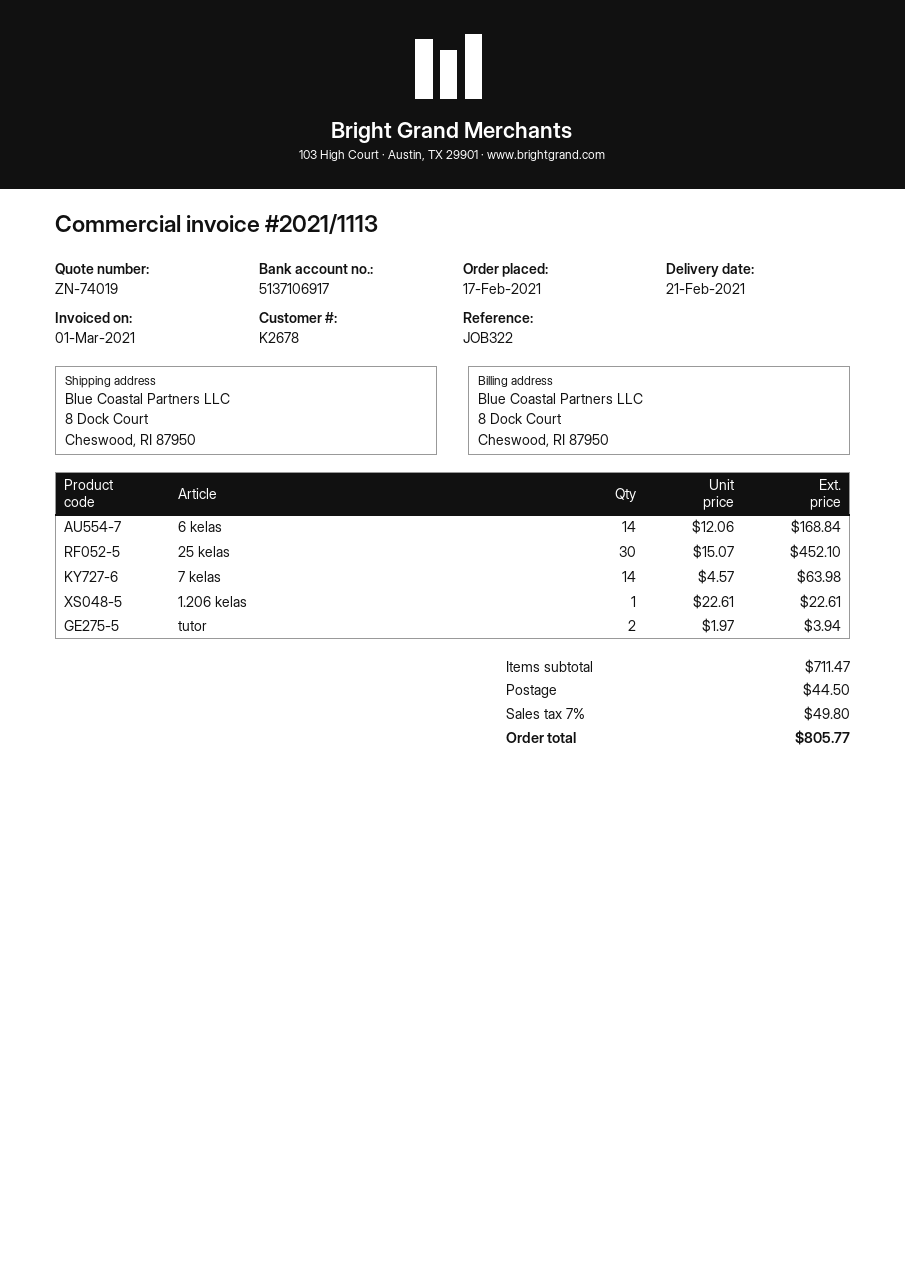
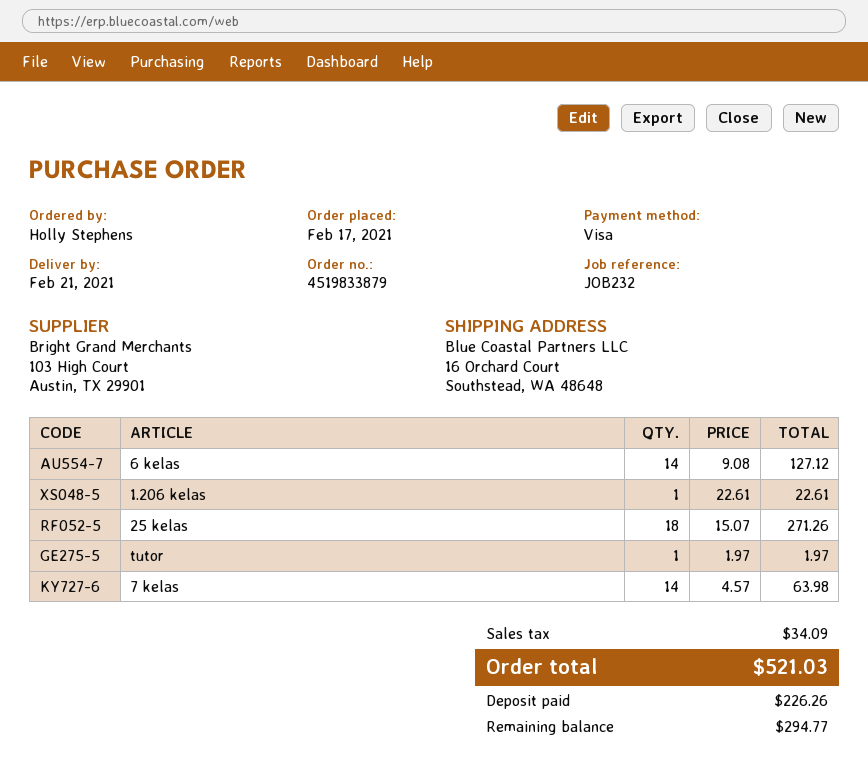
reference: JOB322 -> JOB232
ship to: 8 Dock Court, Cheswood, RI 87950 -> 16 Orchard Court, Southstead, WA 48648
6 kelas: 14 x 12.06 = 168.84 -> 14 x 9.08 = 127.12
25 kelas: 30 x 15.07 = 452.10 -> 18 x 15.07 = 271.26
tutor: 2 x 1.97 = 3.94 -> 1 x 1.97 = 1.97
shipping: 44.50 -> none
tax: 49.80 -> 34.09
total: 805.77 -> 521.03

